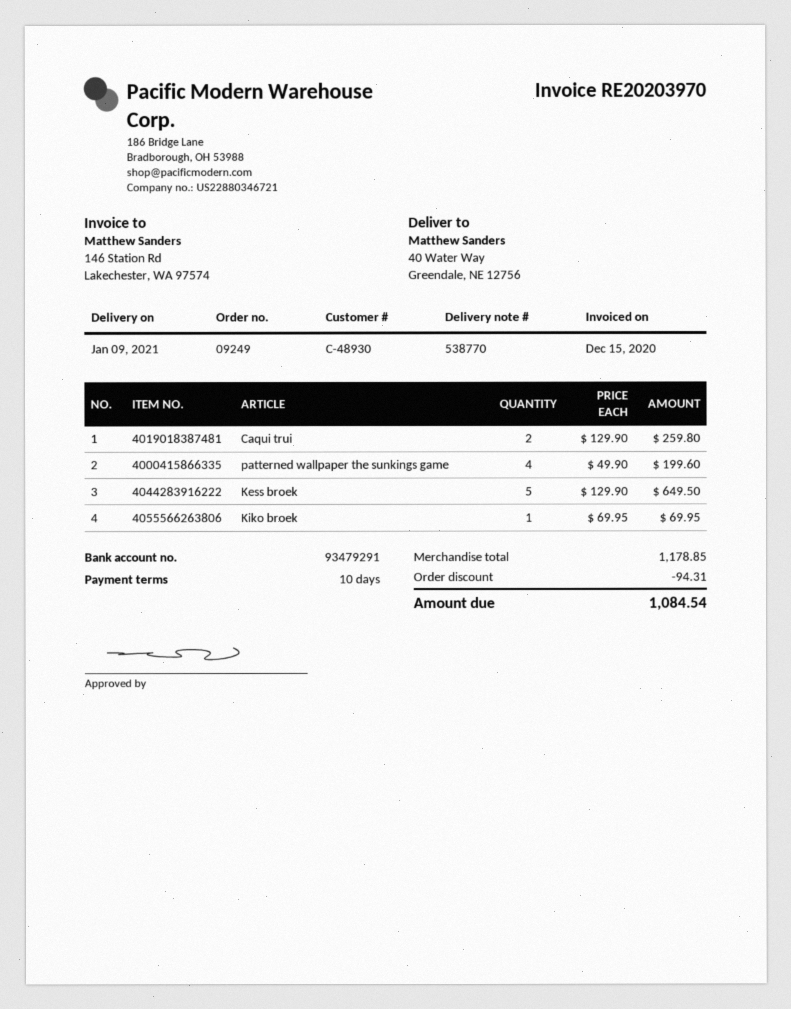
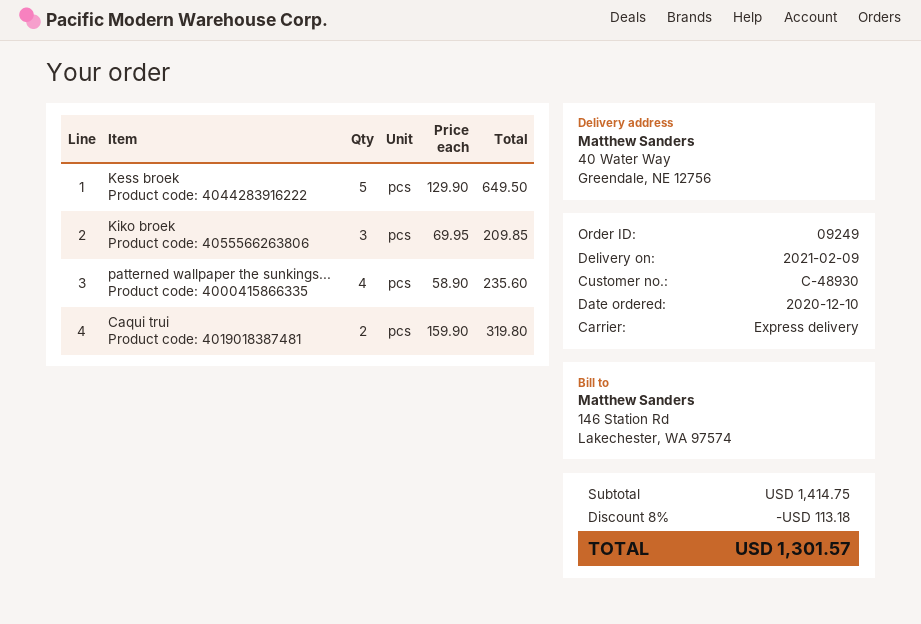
delivery date: 2021-01-09 -> 2021-02-09
Caqui trui: 2 x 129.90 = 259.80 -> 2 x 159.90 = 319.80
patterned wallpaper the sunkings game: 4 x 49.90 = 199.60 -> 4 x 58.90 = 235.60
Kiko broek: 1 x 69.95 = 69.95 -> 3 x 69.95 = 209.85
subtotal: 1178.85 -> 1414.75
discount: 94.31 -> 113.18
total: 1084.54 -> 1301.57

